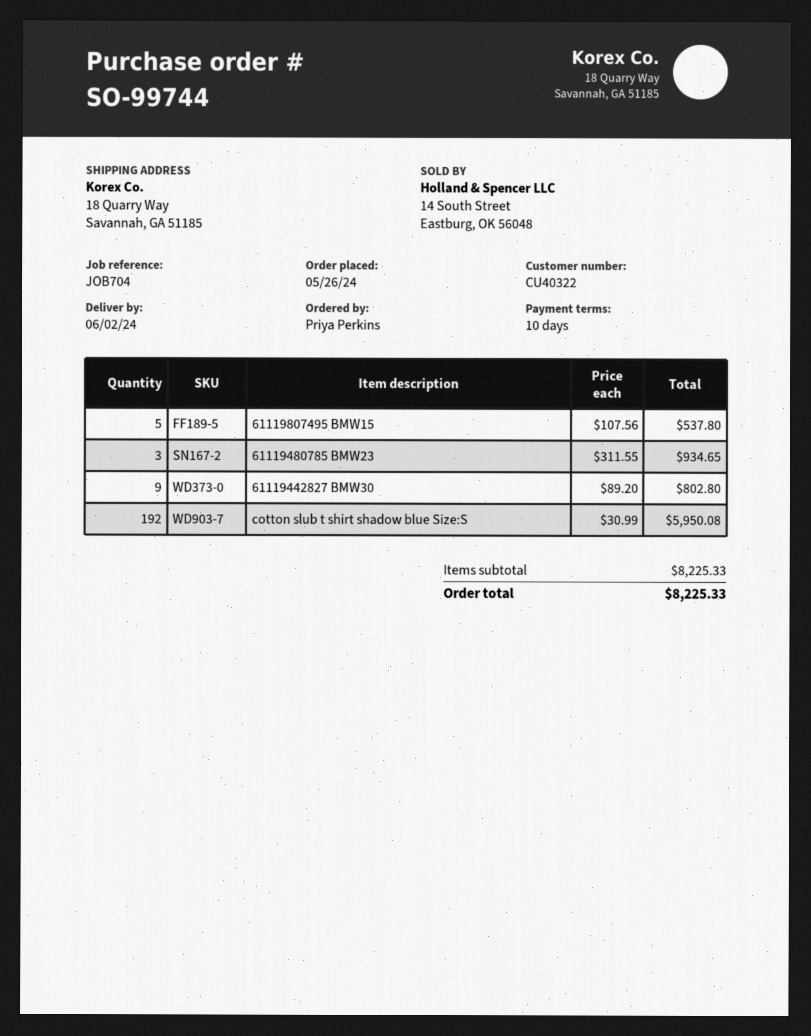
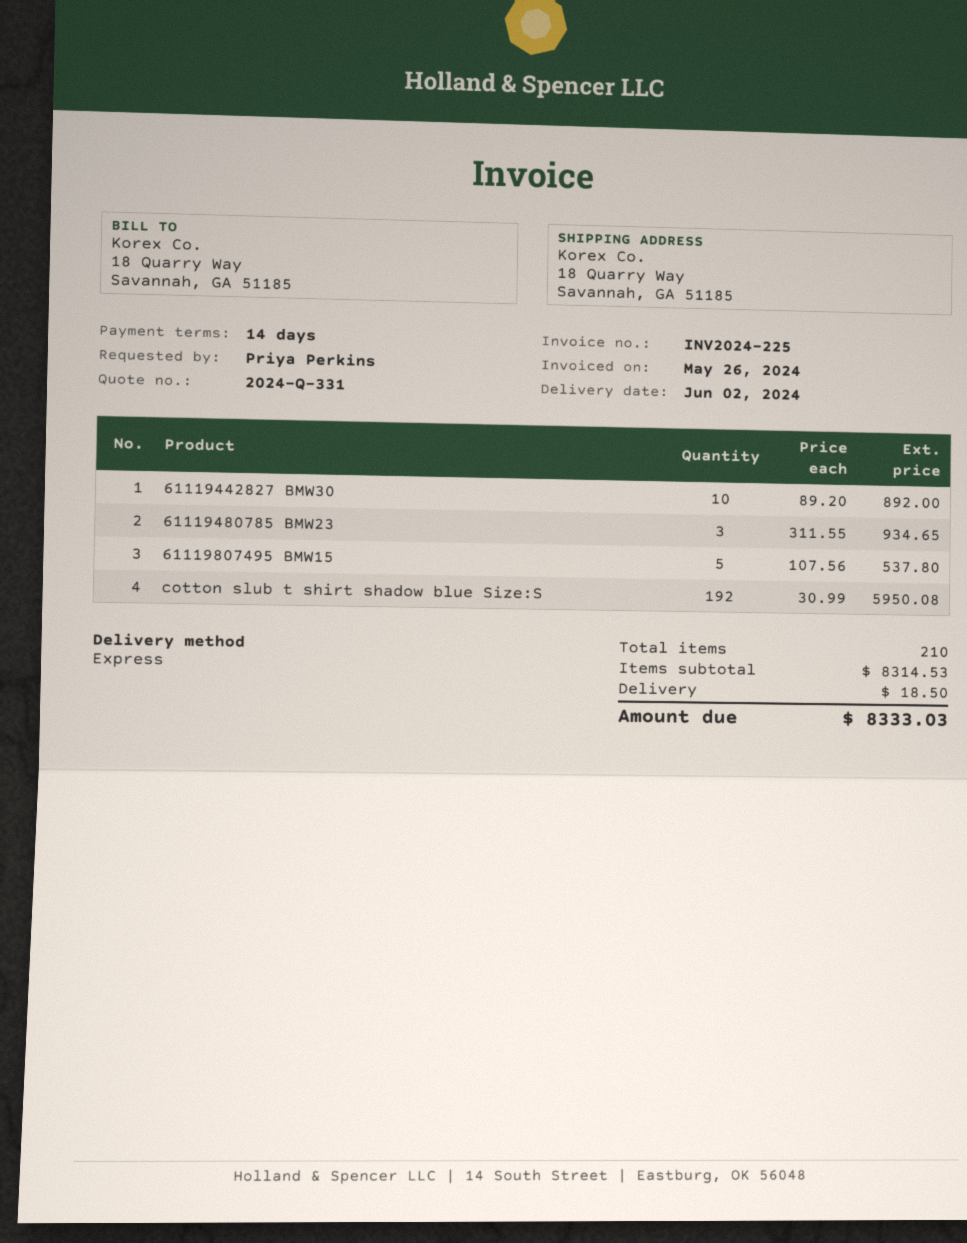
payment terms: 10 days -> 14 days
61119442827 BMW30: 9 x 89.20 = 802.80 -> 10 x 89.20 = 892.00
subtotal: 8225.33 -> 8314.53
shipping: none -> 18.50
total: 8225.33 -> 8333.03

